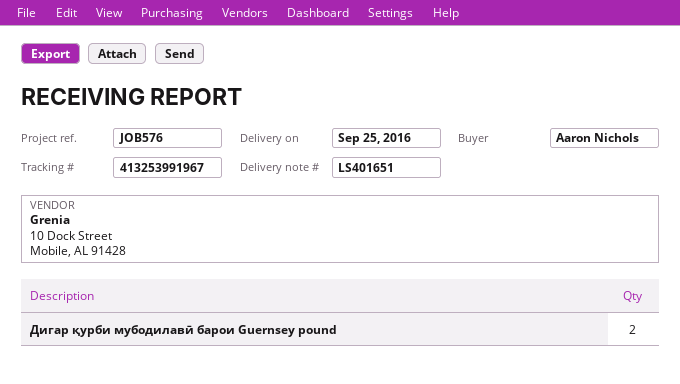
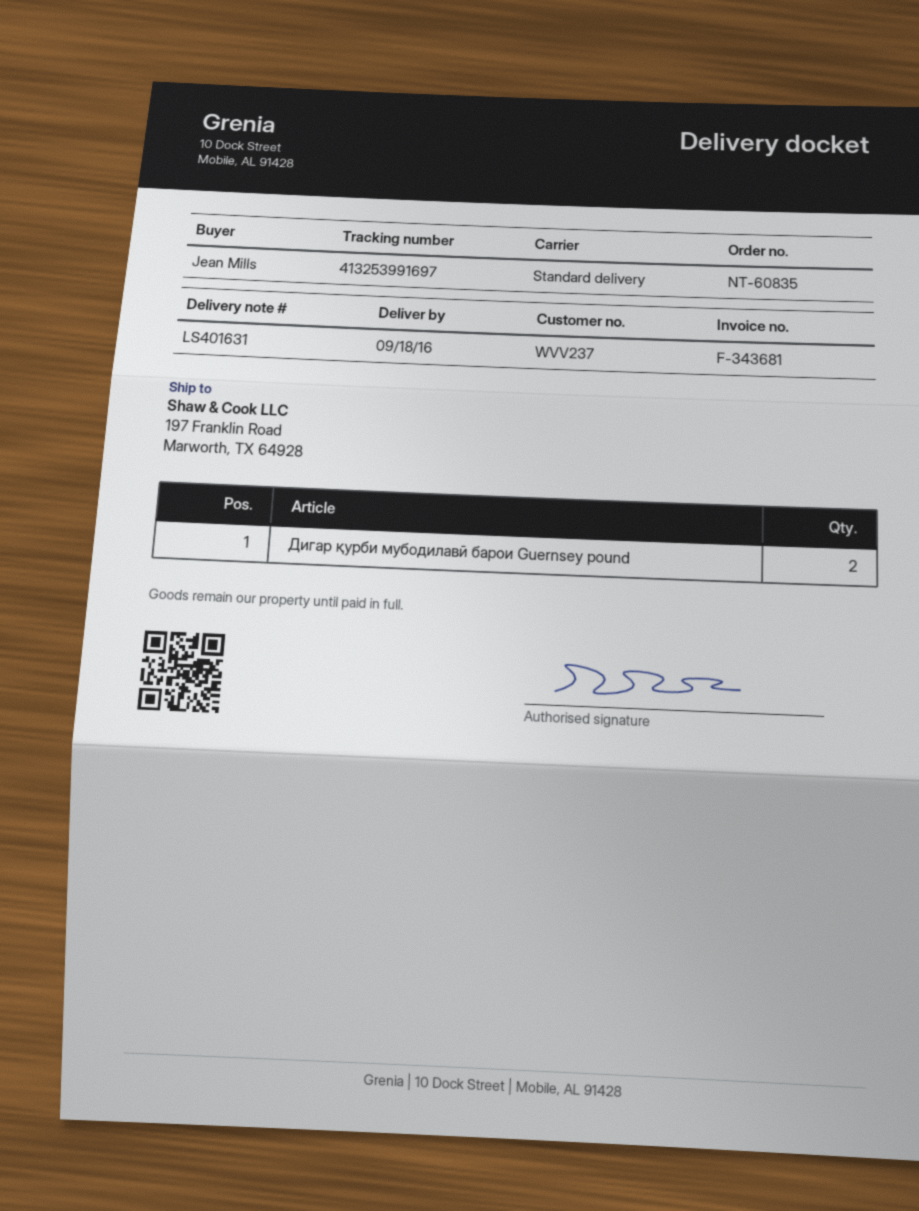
delivery note number: LS401651 -> LS401631
delivery date: 2016-09-25 -> 2016-09-18
ordered by: Aaron Nichols -> Jean Mills
tracking number: 413253991967 -> 413253991697

